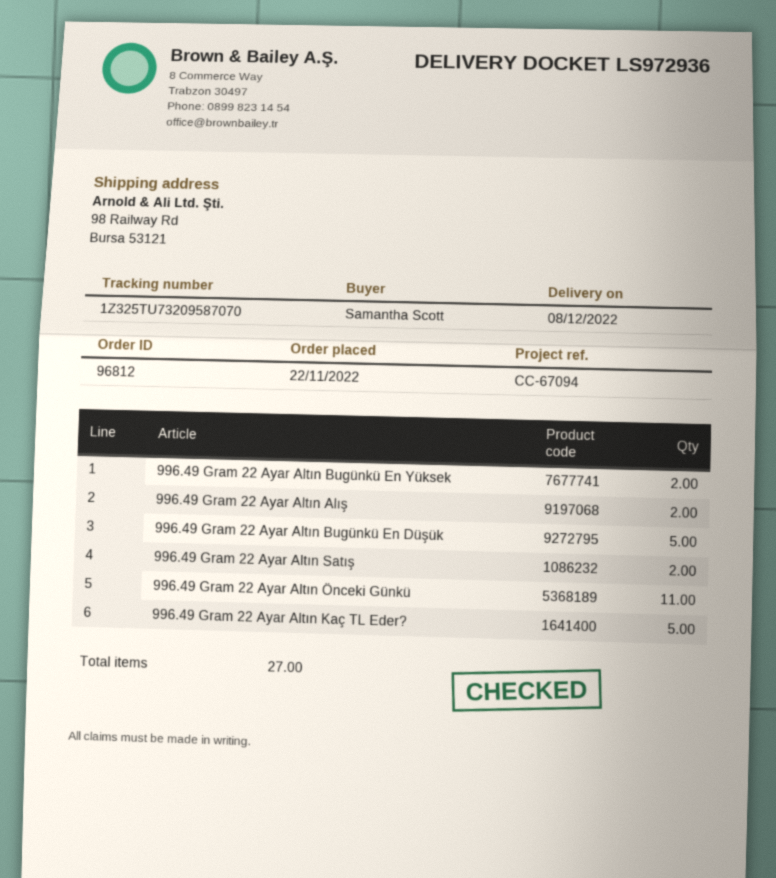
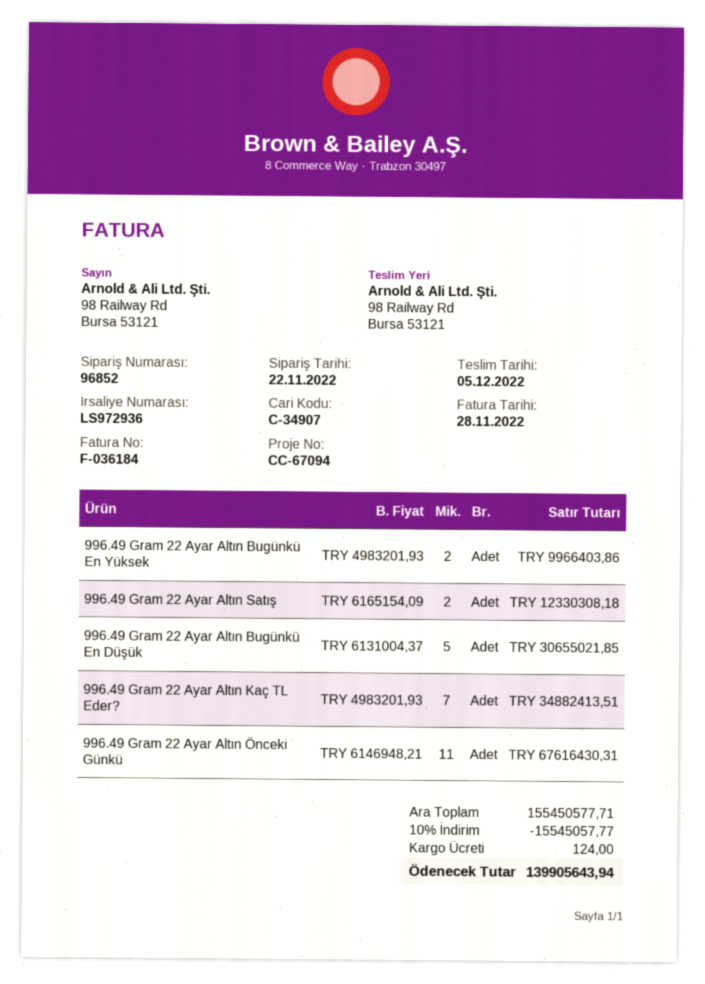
order number: 96812 -> 96852
delivery date: 2022-12-08 -> 2022-12-05
996.49 Gram 22 Ayar Altın Alış: 2 -> none
996.49 Gram 22 Ayar Altın Kaç TL Eder?: 5 -> 7

